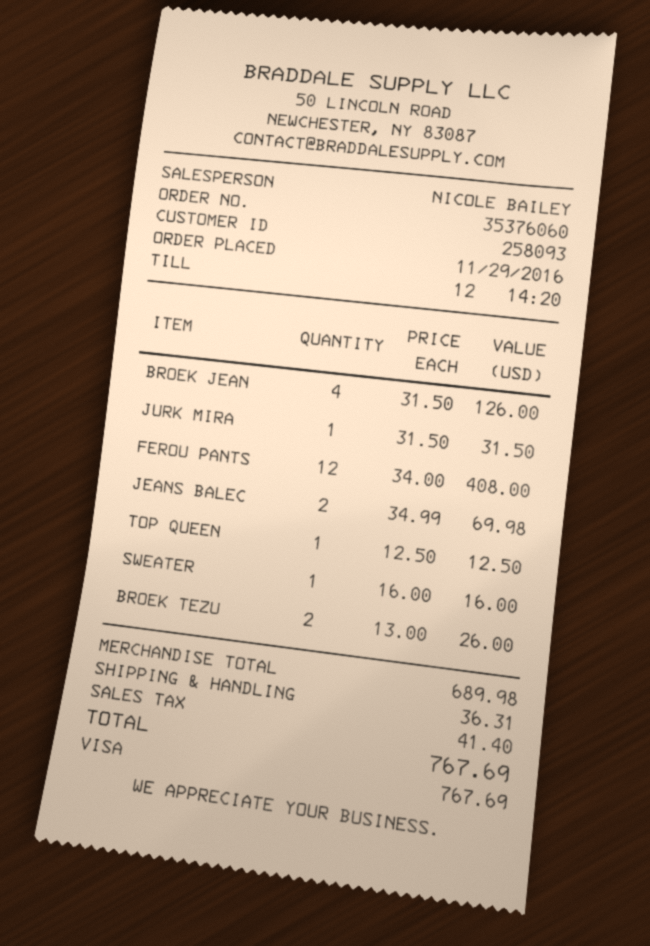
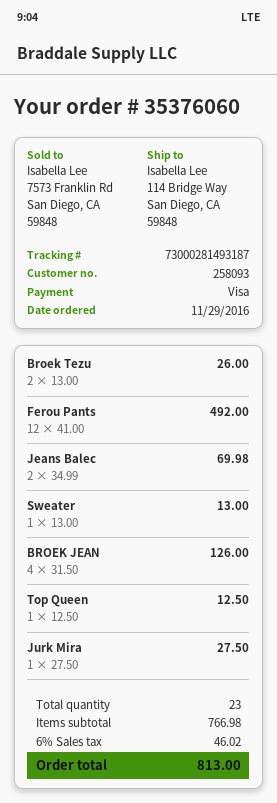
JURK MIRA: 1 x 31.50 = 31.50 -> 1 x 27.50 = 27.50
FEROU PANTS: 12 x 34.00 = 408.00 -> 12 x 41.00 = 492.00
SWEATER: 1 x 16.00 = 16.00 -> 1 x 13.00 = 13.00
subtotal: 689.98 -> 766.98
shipping: 36.31 -> none
tax: 41.40 -> 46.02
total: 767.69 -> 813.00

